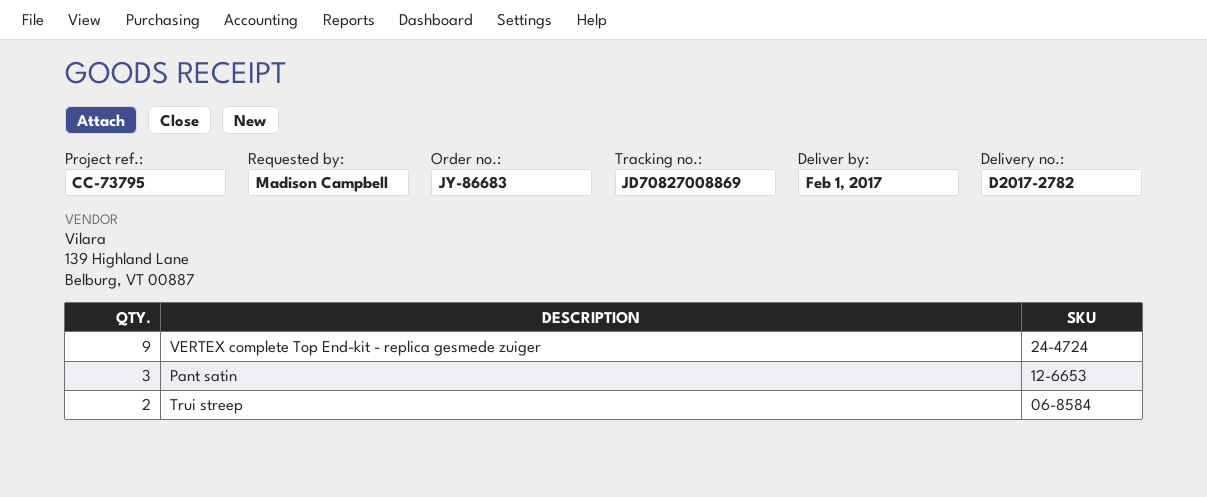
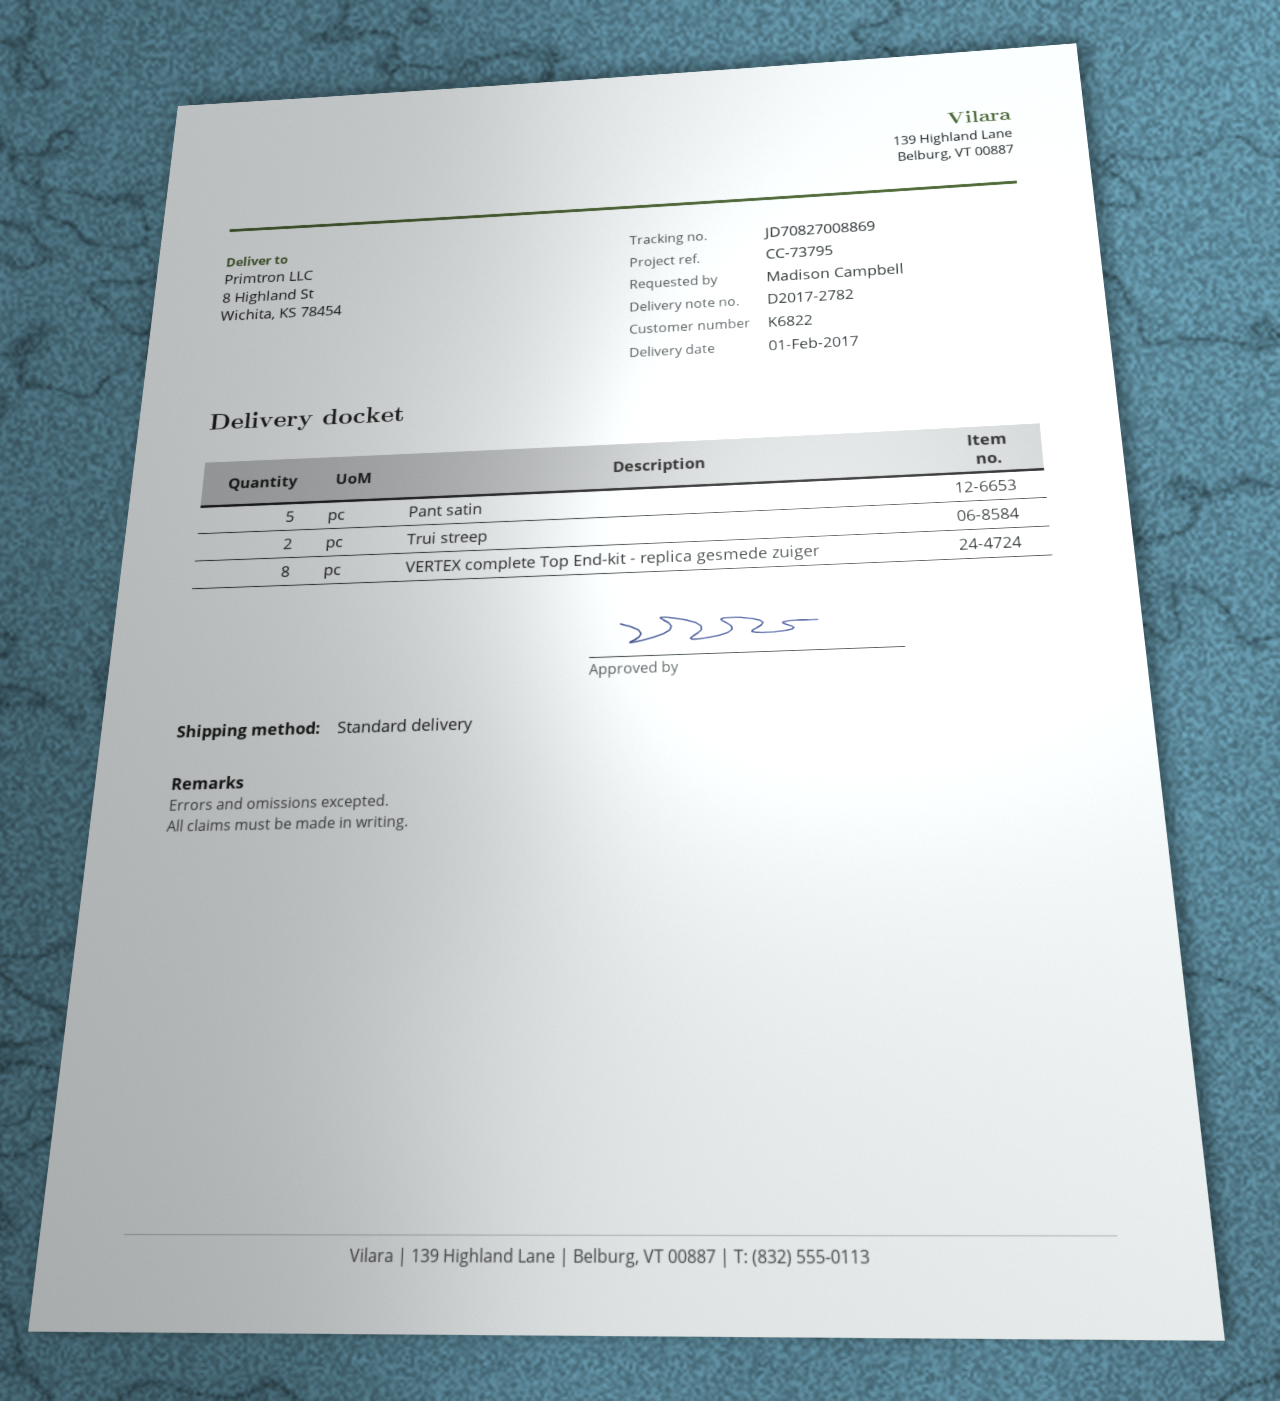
VERTEX complete Top End-kit - replica gesmede zuiger: 9 -> 8
Pant satin: 3 -> 5

